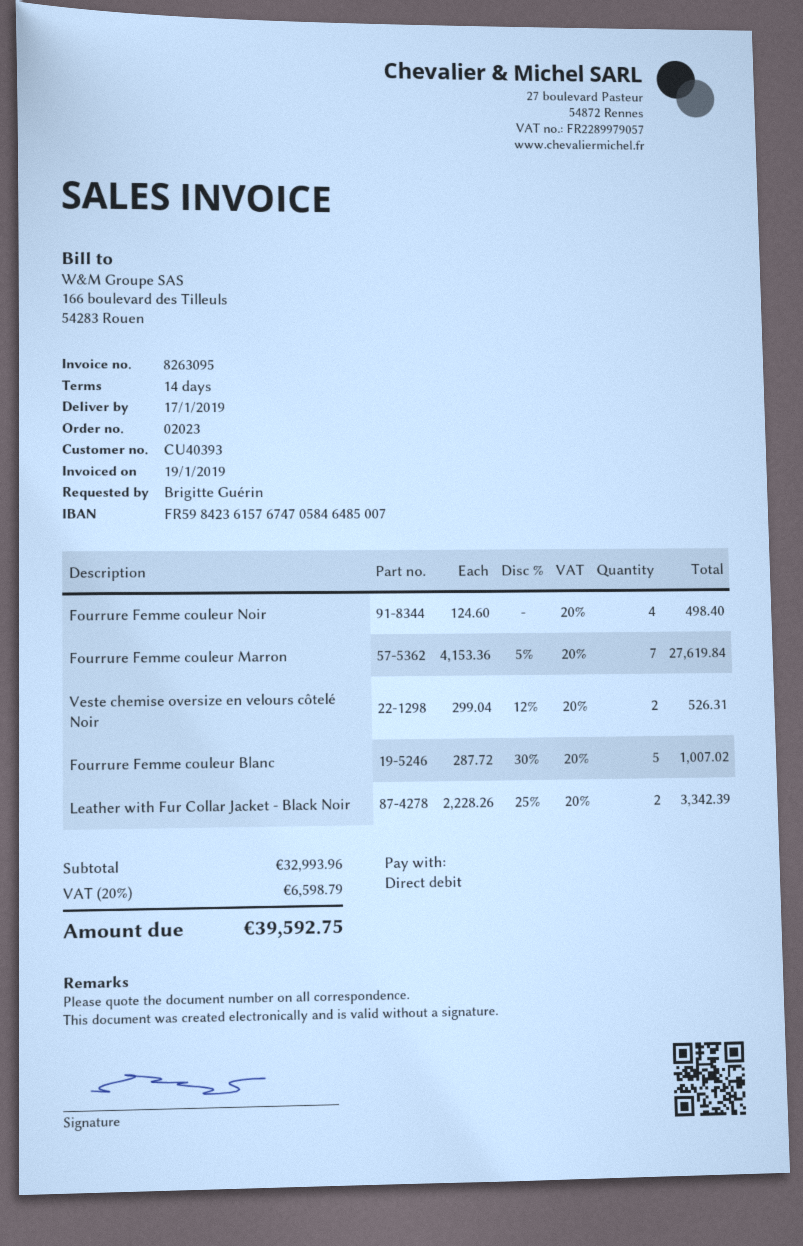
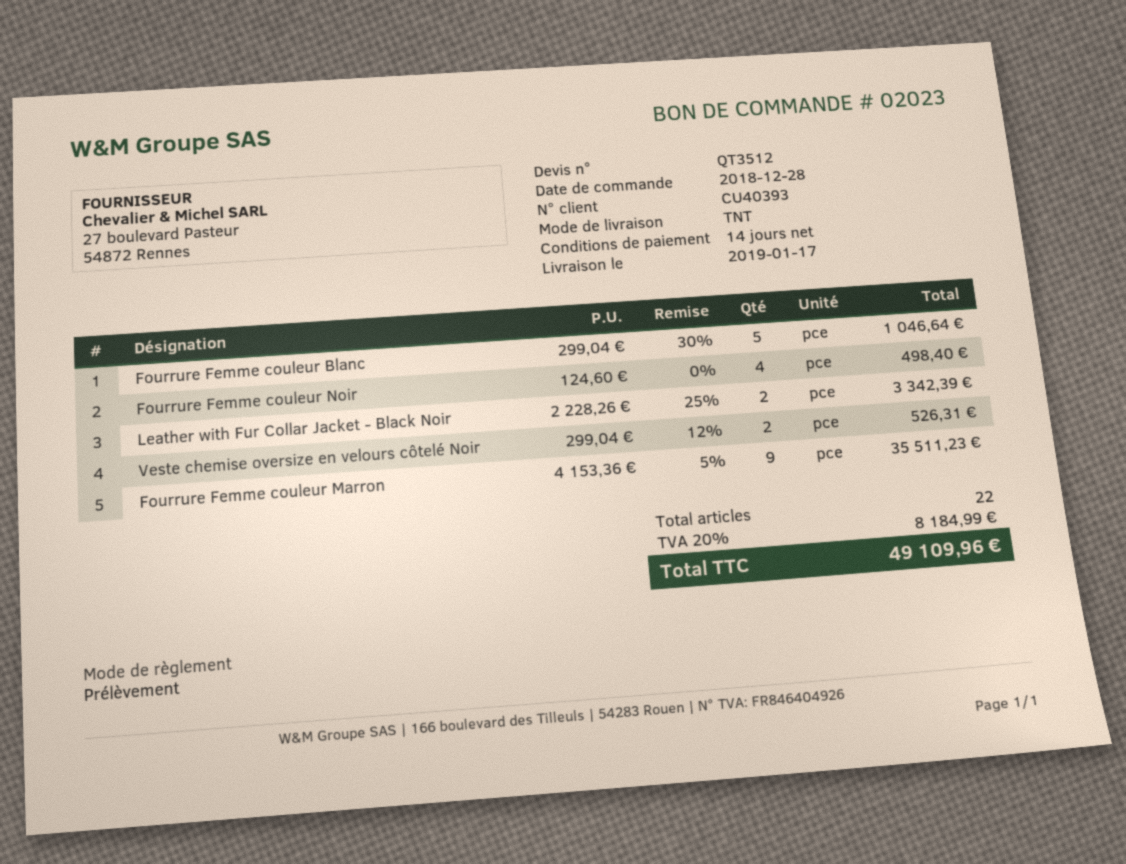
Fourrure Femme couleur Marron: 7 x 4153.36 - 5% = 27619.84 -> 9 x 4153.36 - 5% = 35511.23
Fourrure Femme couleur Blanc: 5 x 287.72 - 30% = 1007.02 -> 5 x 299.04 - 30% = 1046.64
tax: 20% = 6598.79 -> 20% = 8184.99
total: 39592.75 -> 49109.96

